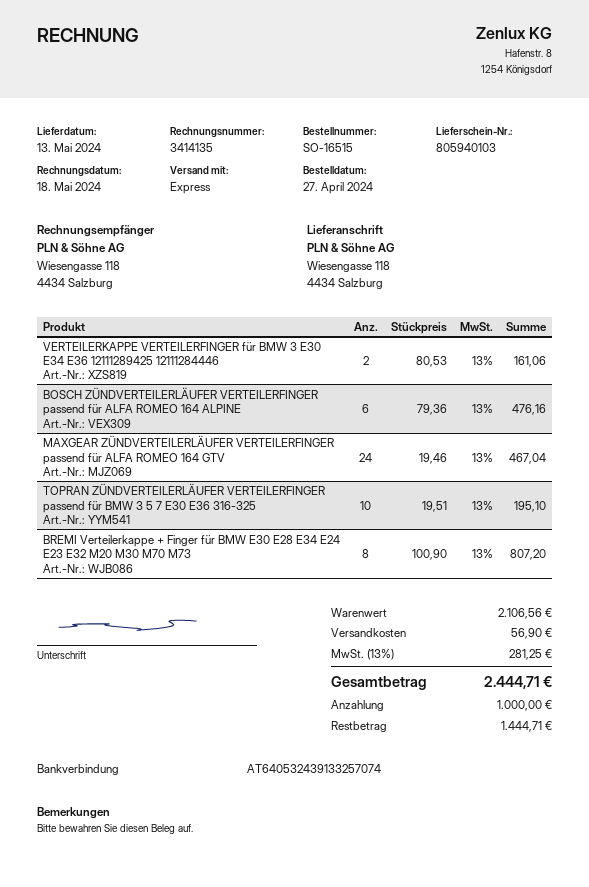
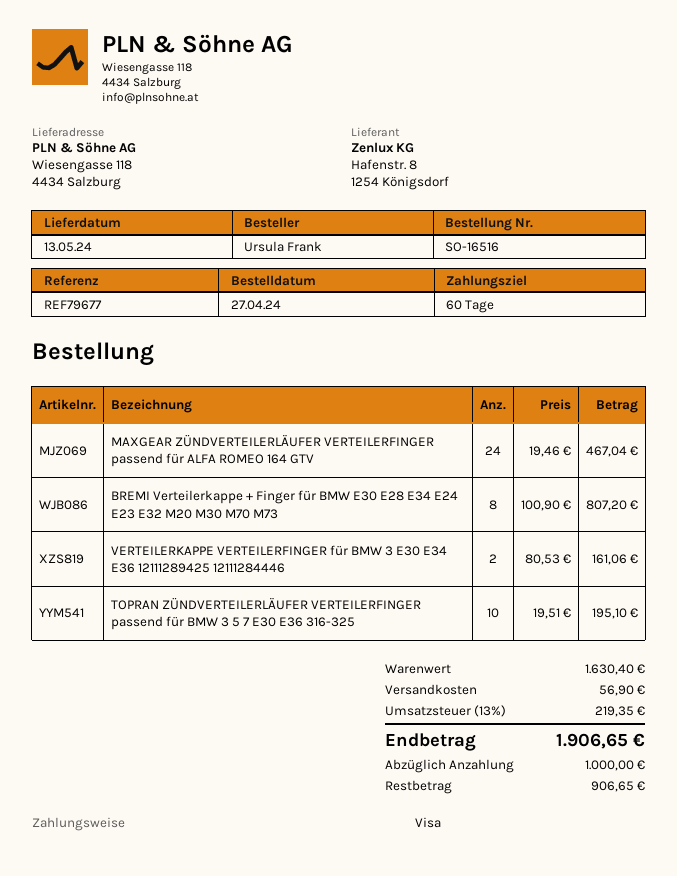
order number: SO-16515 -> SO-16516
BOSCH ZÜNDVERTEILERLÄUFER VERTEILERFINGER passend für ALFA ROMEO 164 ALPINE: 6 x 79.36 = 476.16 -> none
subtotal: 2106.56 -> 1630.40
tax: 13% = 281.25 -> 13% = 219.35
total: 2444.71 -> 1906.65
balance: 1444.71 -> 906.65

